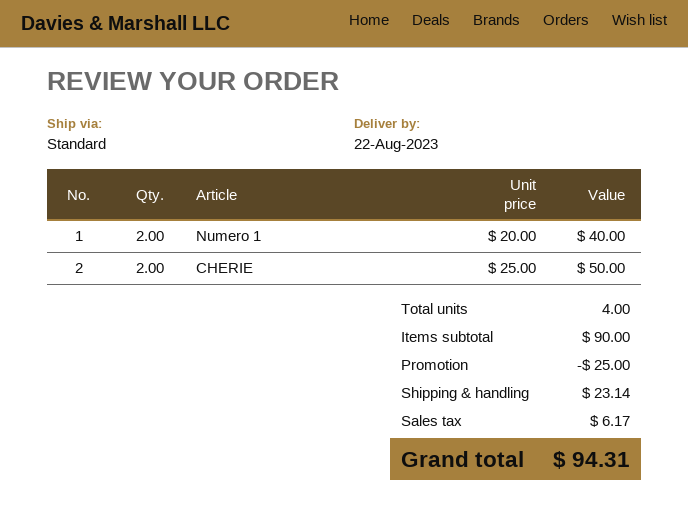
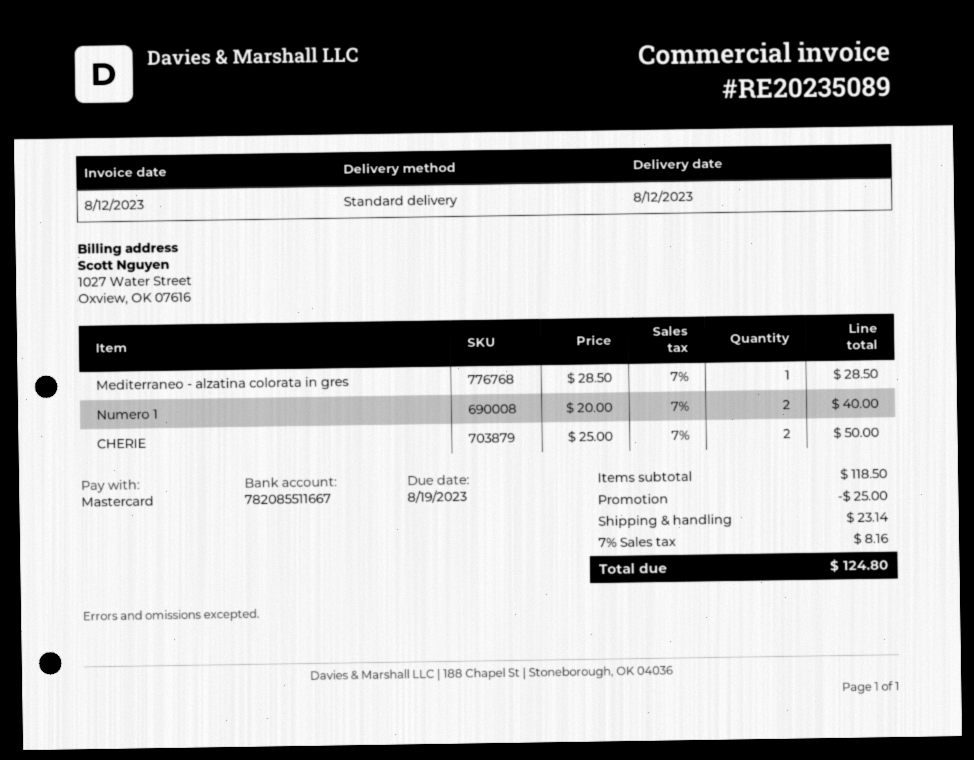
delivery date: 2023-08-22 -> 2023-08-12
Mediterraneo - alzatina colorata in gres: none -> 1 x 28.50 = 28.50
subtotal: 90.00 -> 118.50
tax: 6.17 -> 8.16
total: 94.31 -> 124.80

